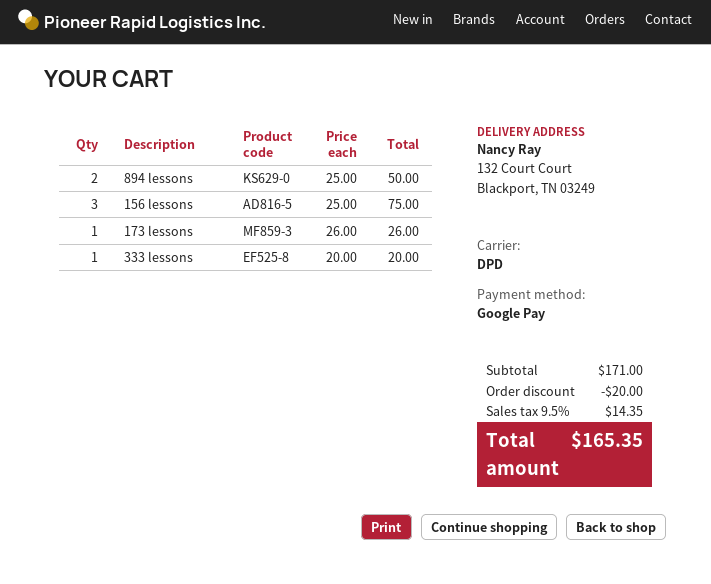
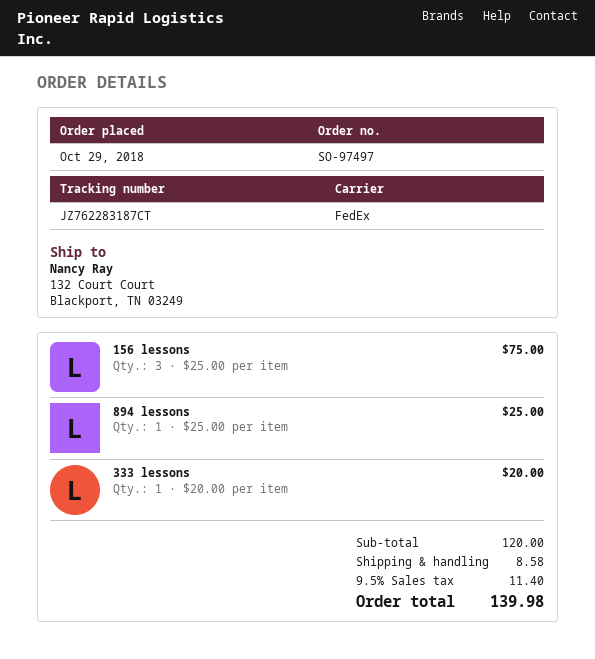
shipping method: DPD -> FedEx
894 lessons: 2 x 25.00 = 50.00 -> 1 x 25.00 = 25.00
173 lessons: 1 x 26.00 = 26.00 -> none
subtotal: 171.00 -> 120.00
discount: 20.00 -> none
shipping: none -> 8.58
tax: 9.5% = 14.35 -> 9.5% = 11.40
total: 165.35 -> 139.98

